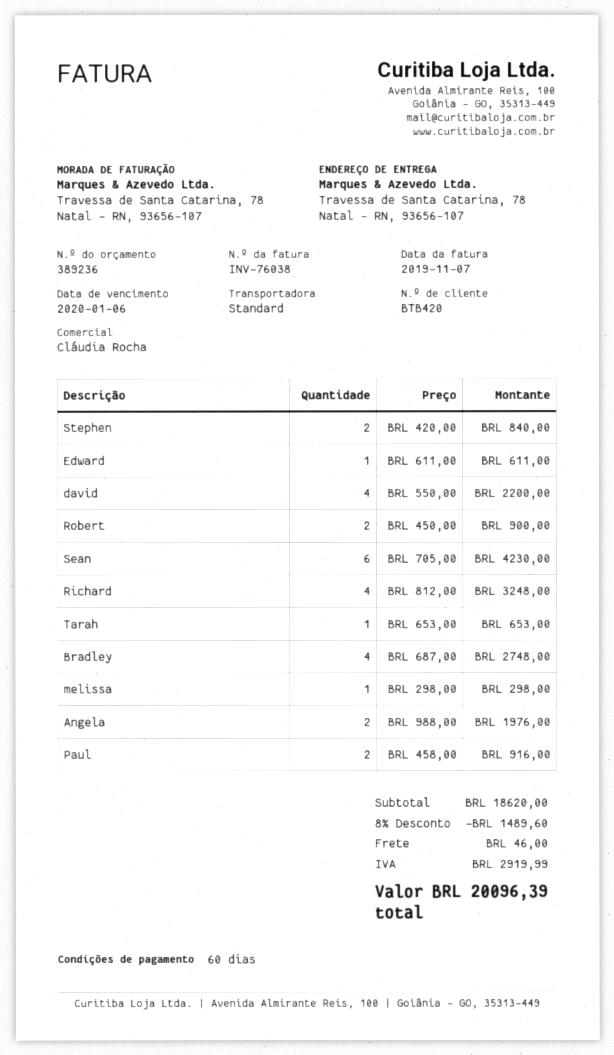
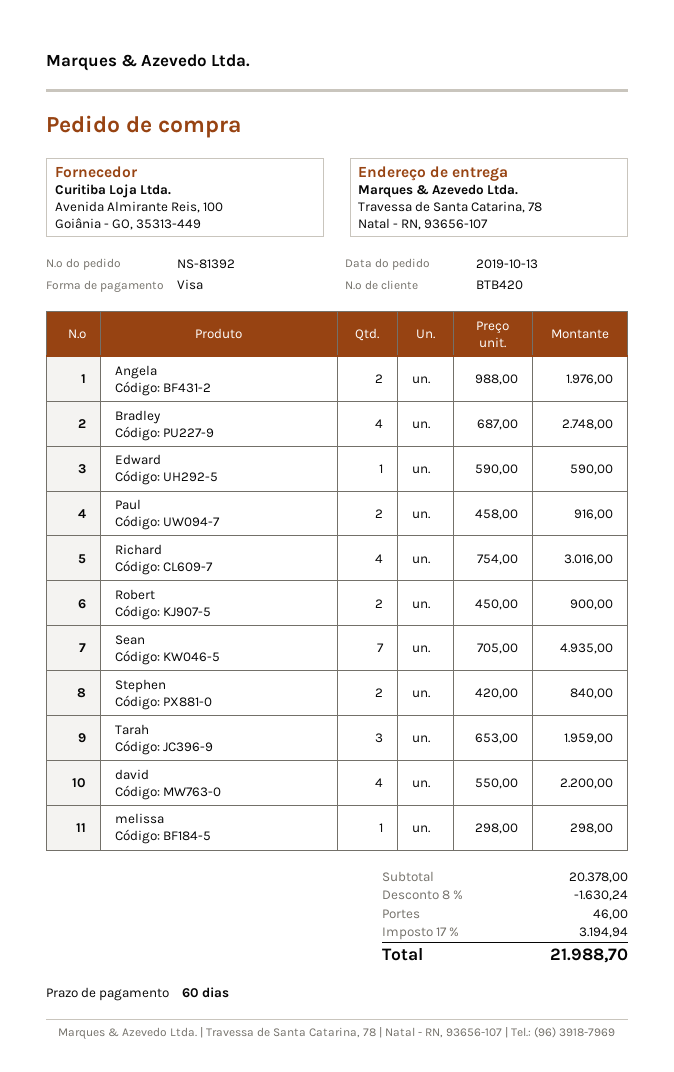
Edward: 1 x 611.00 = 611.00 -> 1 x 590.00 = 590.00
Sean: 6 x 705.00 = 4230.00 -> 7 x 705.00 = 4935.00
Richard: 4 x 812.00 = 3248.00 -> 4 x 754.00 = 3016.00
Tarah: 1 x 653.00 = 653.00 -> 3 x 653.00 = 1959.00
subtotal: 18620.00 -> 20378.00
discount: 8% = 1489.60 -> 8% = 1630.24
tax: 2919.99 -> 3194.94
total: 20096.39 -> 21988.70

